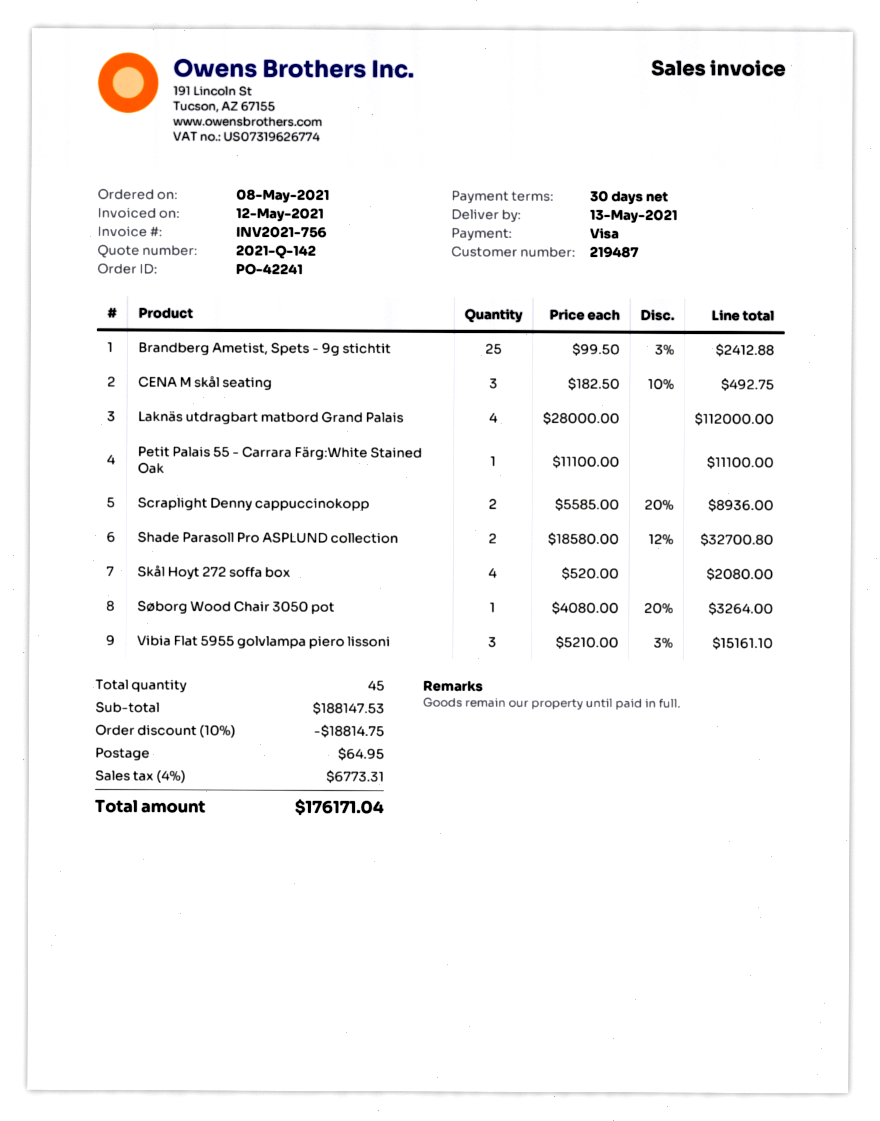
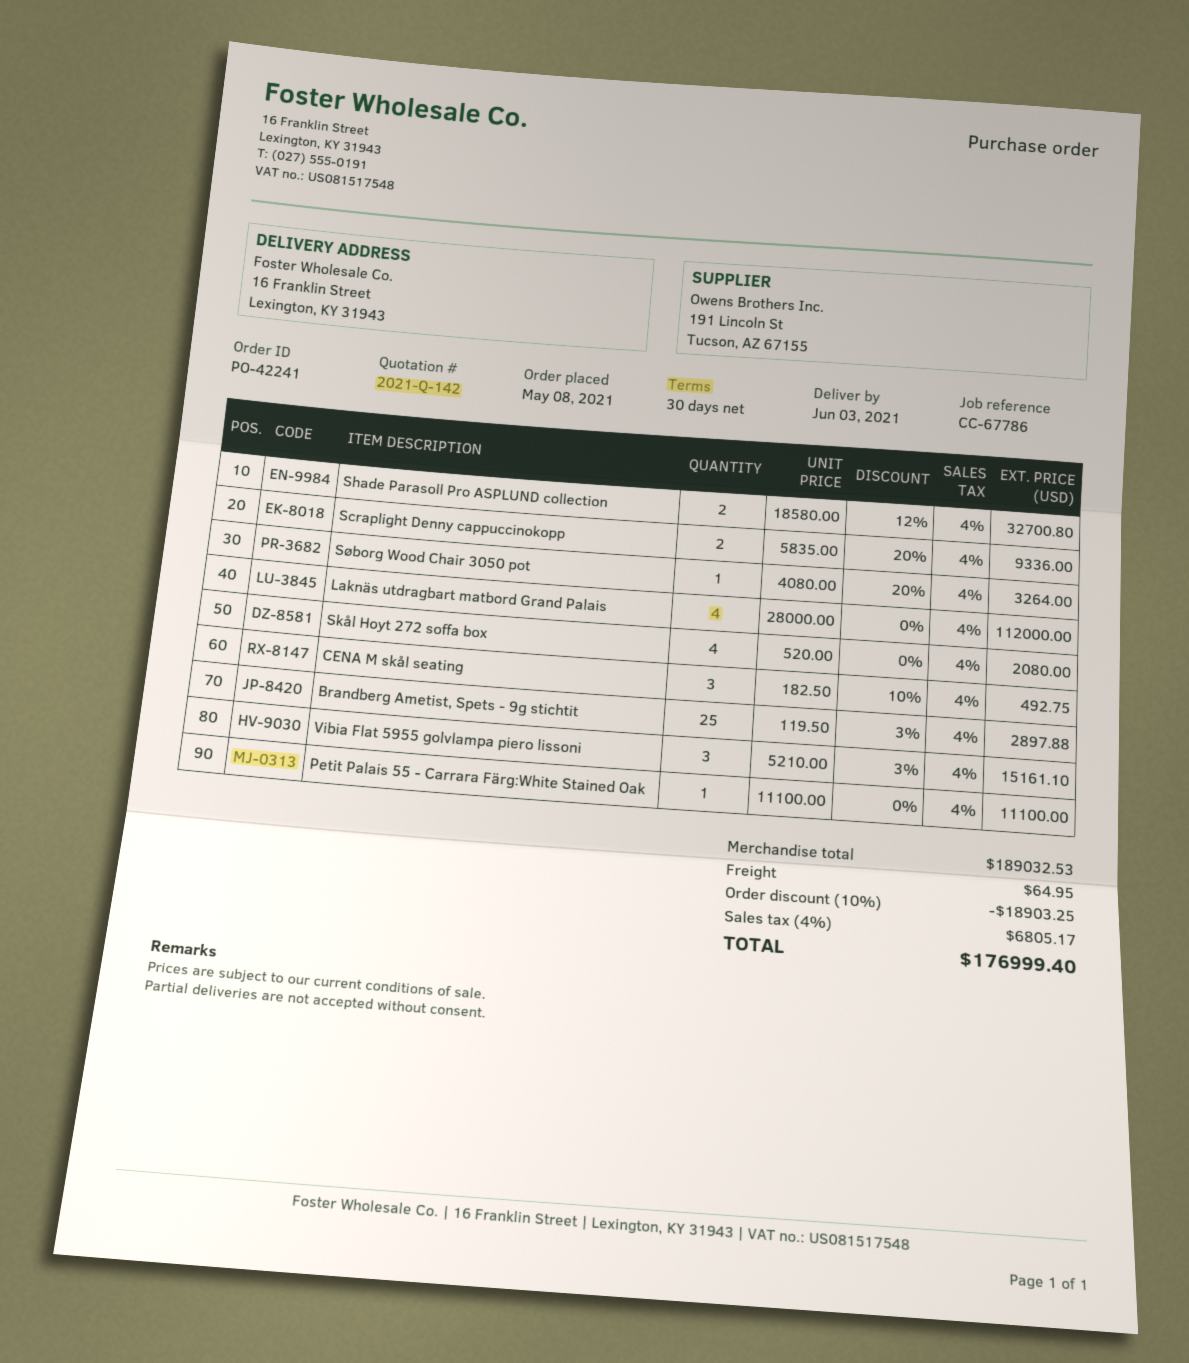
delivery date: 2021-05-13 -> 2021-06-03
Brandberg Ametist, Spets - 9g stichtit: 25 x 99.50 - 3% = 2412.88 -> 25 x 119.50 - 3% = 2897.88
Scraplight Denny cappuccinokopp: 2 x 5585.00 - 20% = 8936.00 -> 2 x 5835.00 - 20% = 9336.00
subtotal: 188147.53 -> 189032.53
discount: 10% = 18814.75 -> 10% = 18903.25
tax: 4% = 6773.31 -> 4% = 6805.17
total: 176171.04 -> 176999.40

